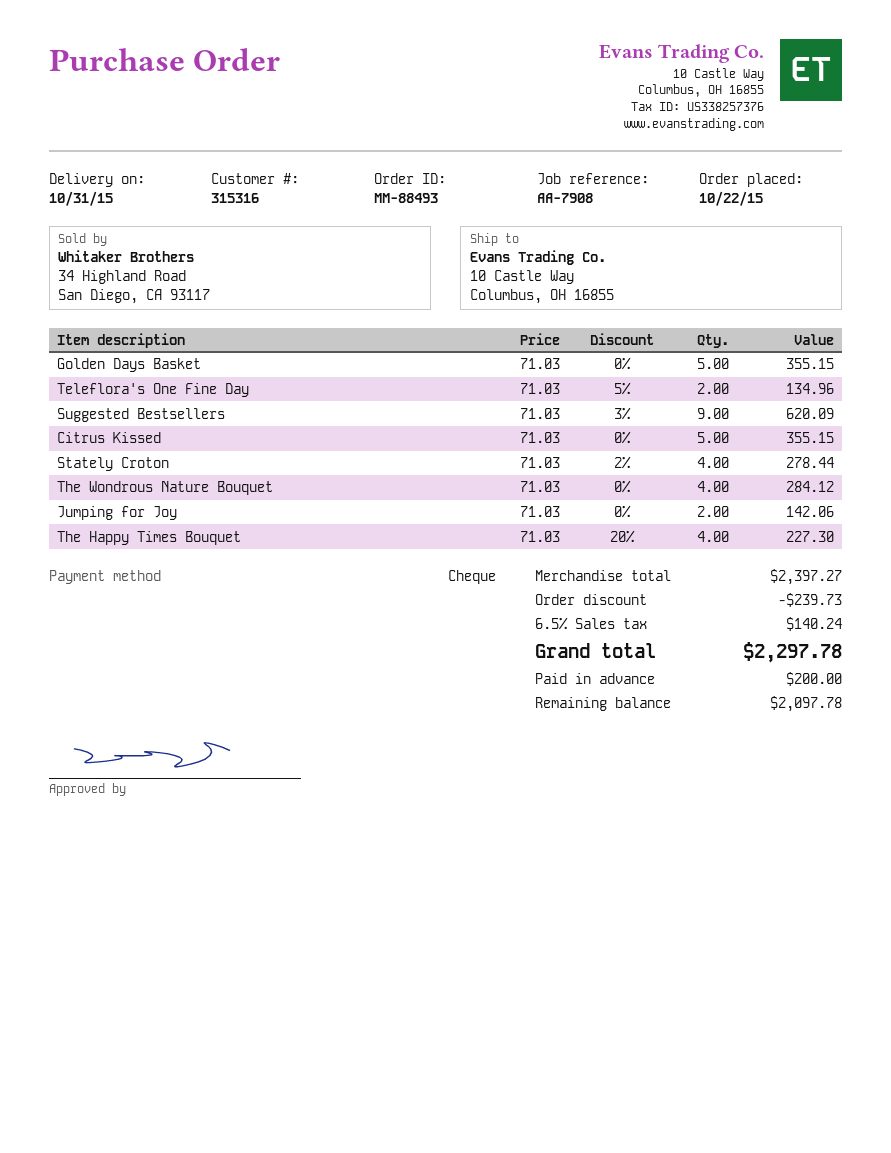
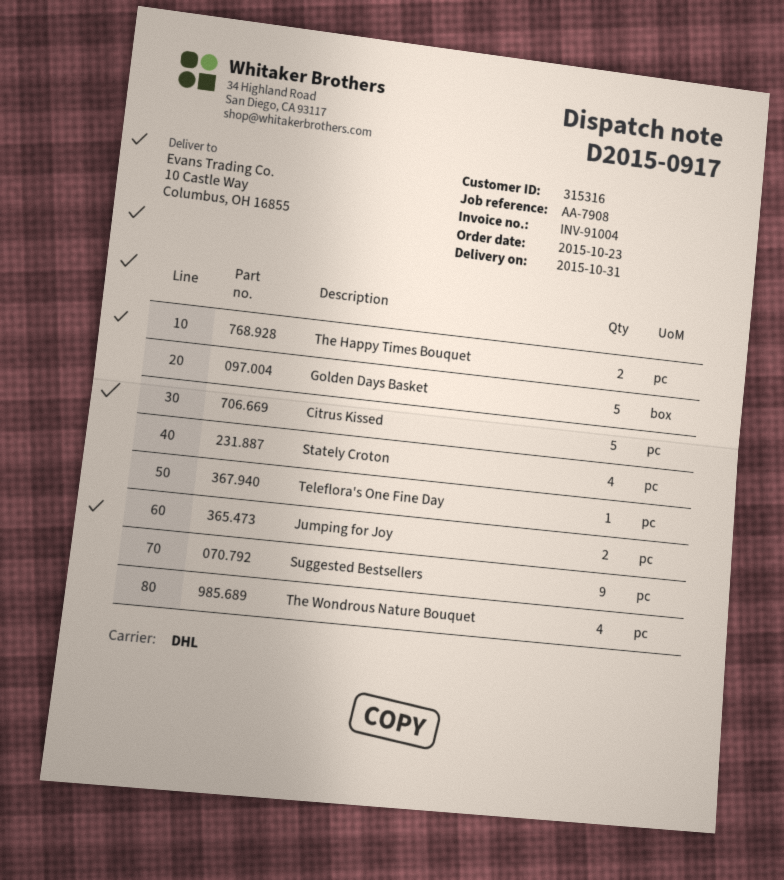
order date: 2015-10-22 -> 2015-10-23
Teleflora's One Fine Day: 2 -> 1
The Happy Times Bouquet: 4 -> 2

